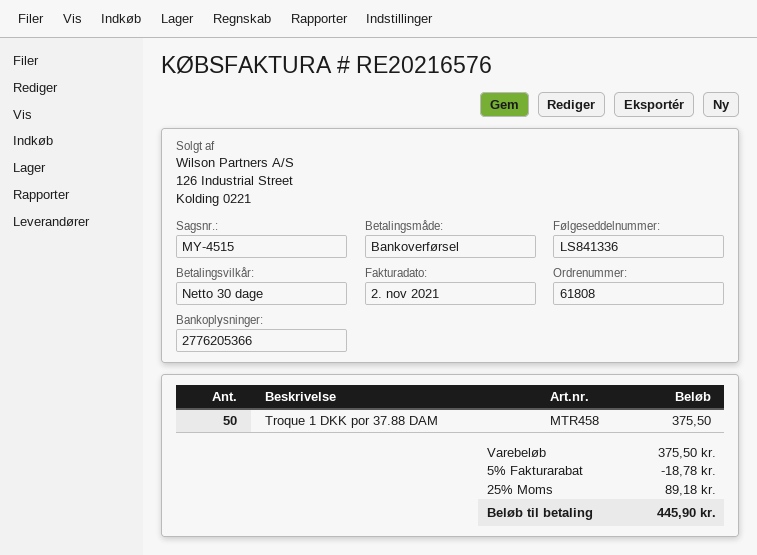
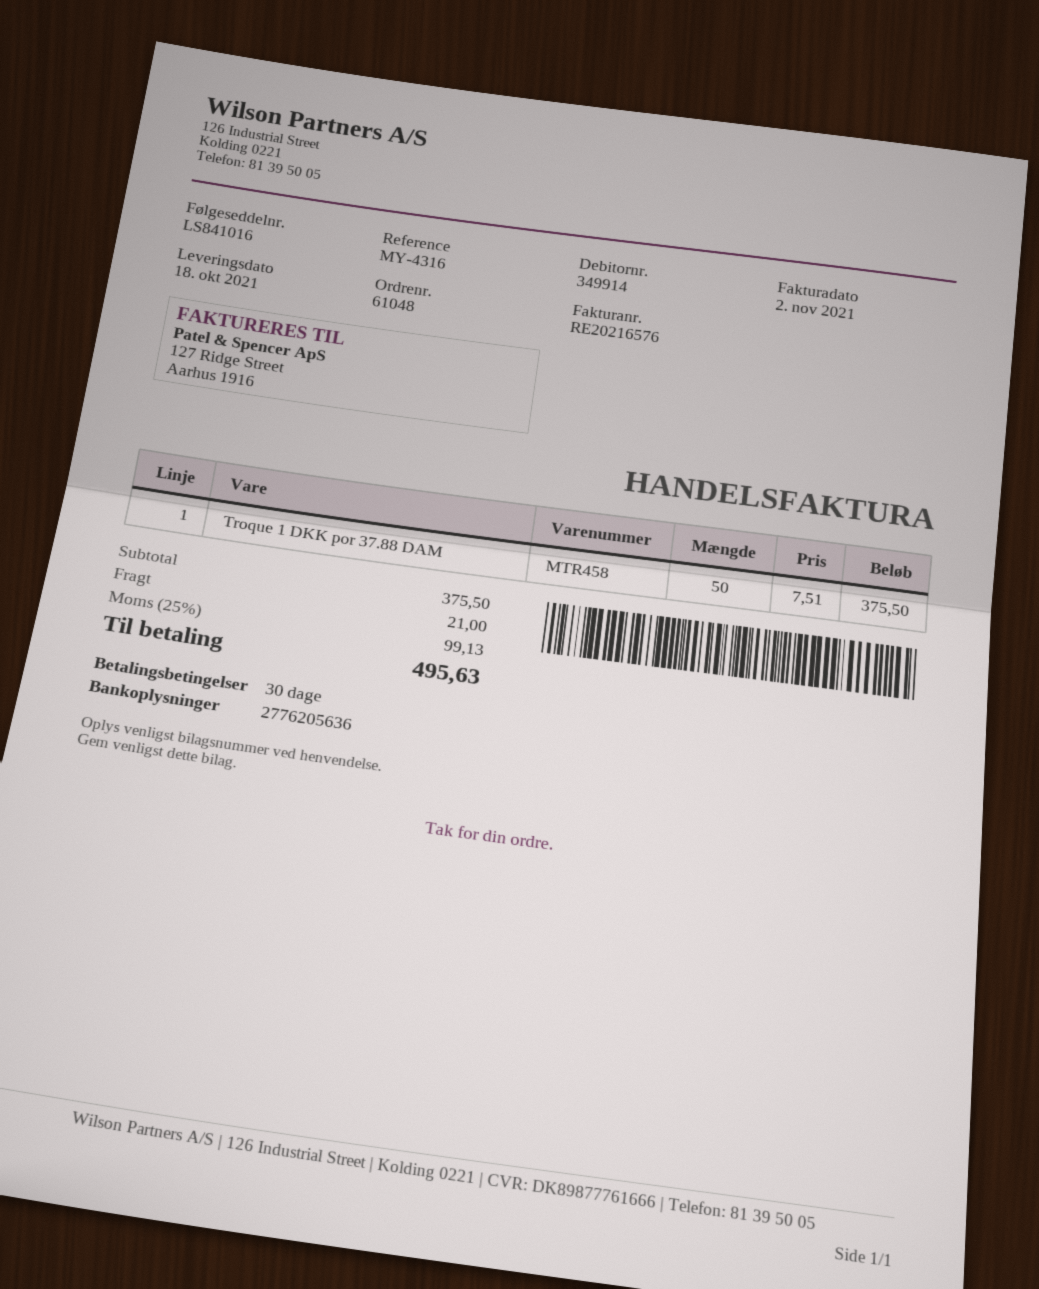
order number: 61808 -> 61048
delivery note number: LS841336 -> LS841016
reference: MY-4515 -> MY-4316
bank account: 2776205366 -> 2776205636
discount: 5% = 18.78 -> none
shipping: none -> 21.00
tax: 25% = 89.18 -> 25% = 99.13
total: 445.90 -> 495.63

